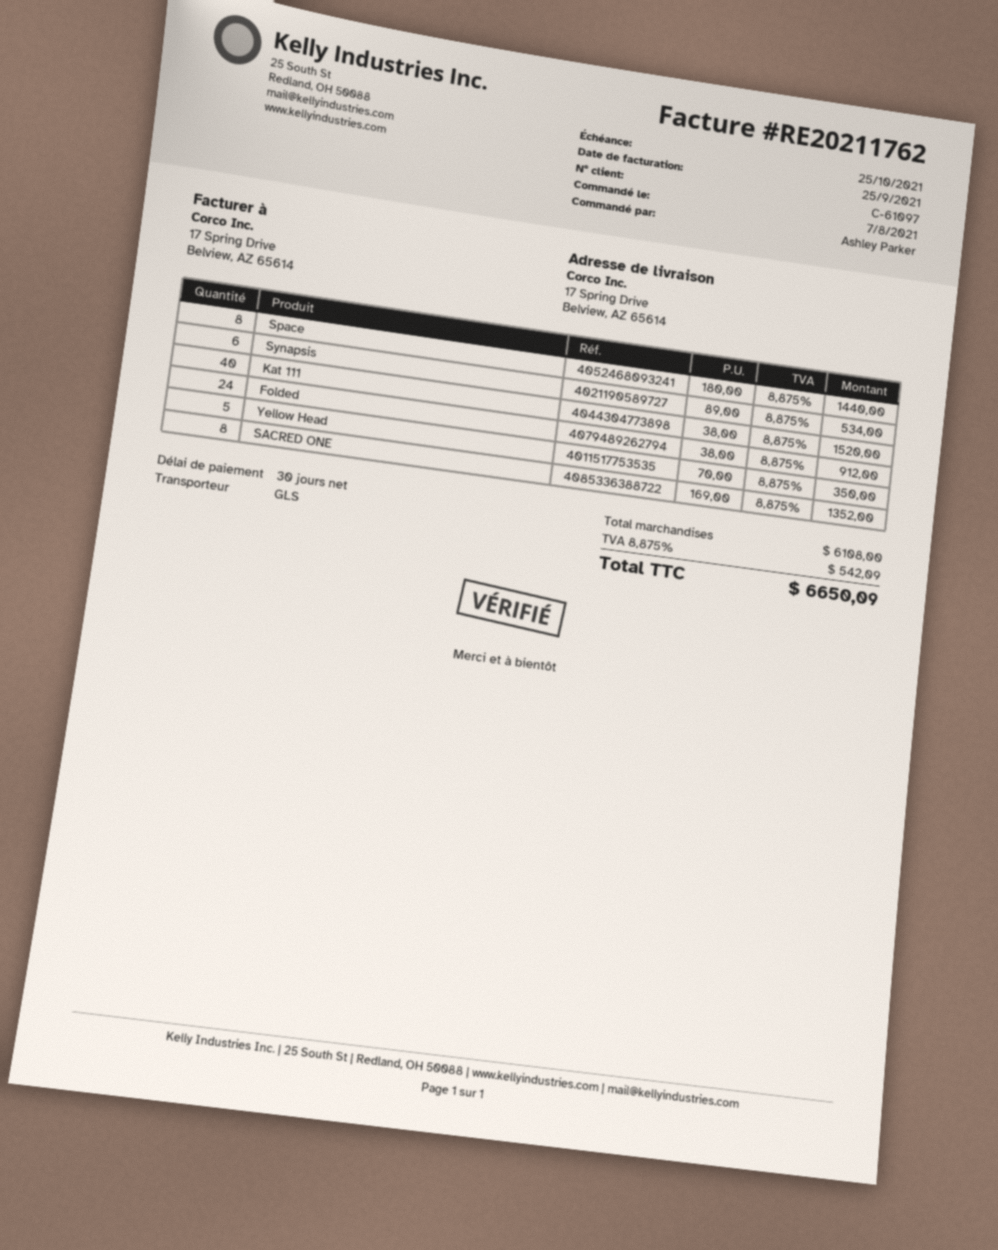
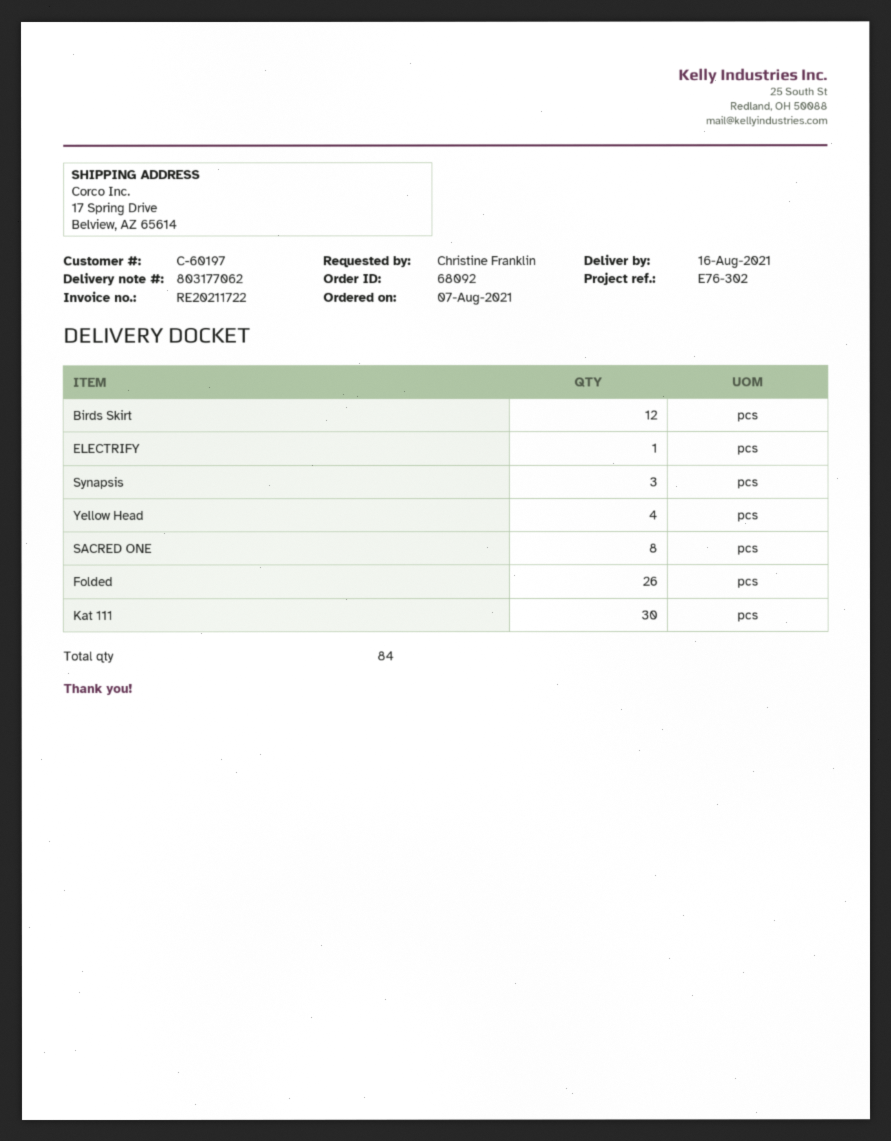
invoice number: RE20211762 -> RE20211722
customer number: C-61097 -> C-60197
ordered by: Ashley Parker -> Christine Franklin
Space: 8 -> none
Synapsis: 6 -> 3
Kat 111: 40 -> 30
Folded: 24 -> 26
Yellow Head: 5 -> 4
Birds Skirt: none -> 12
ELECTRIFY: none -> 1

